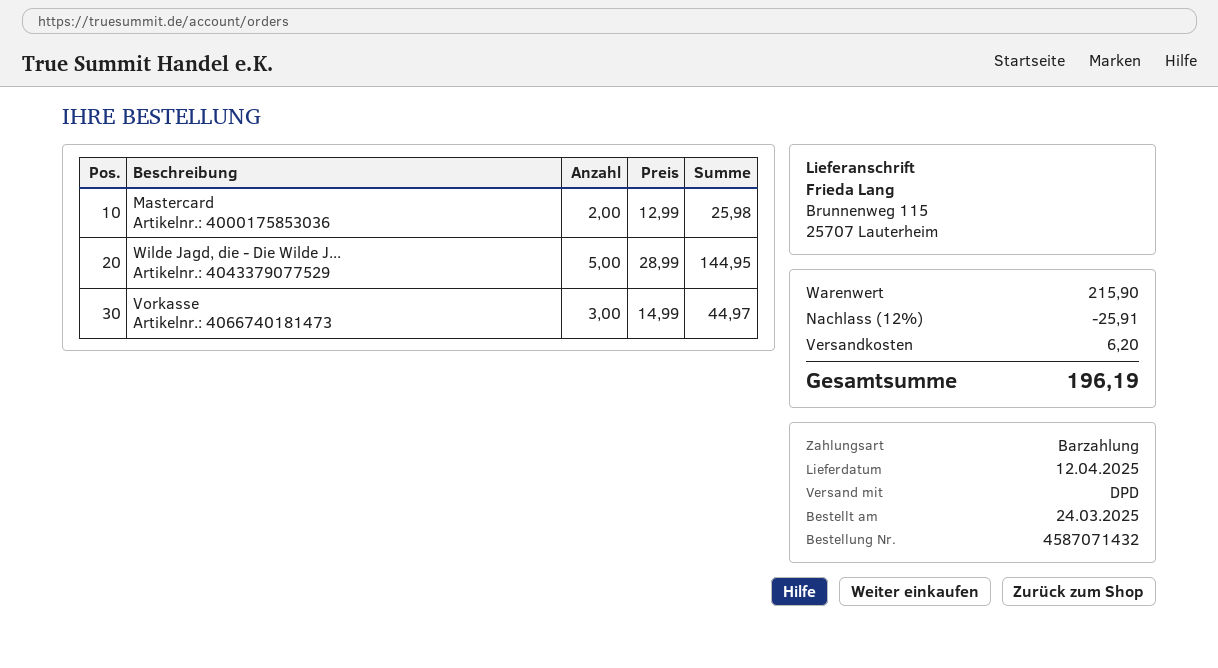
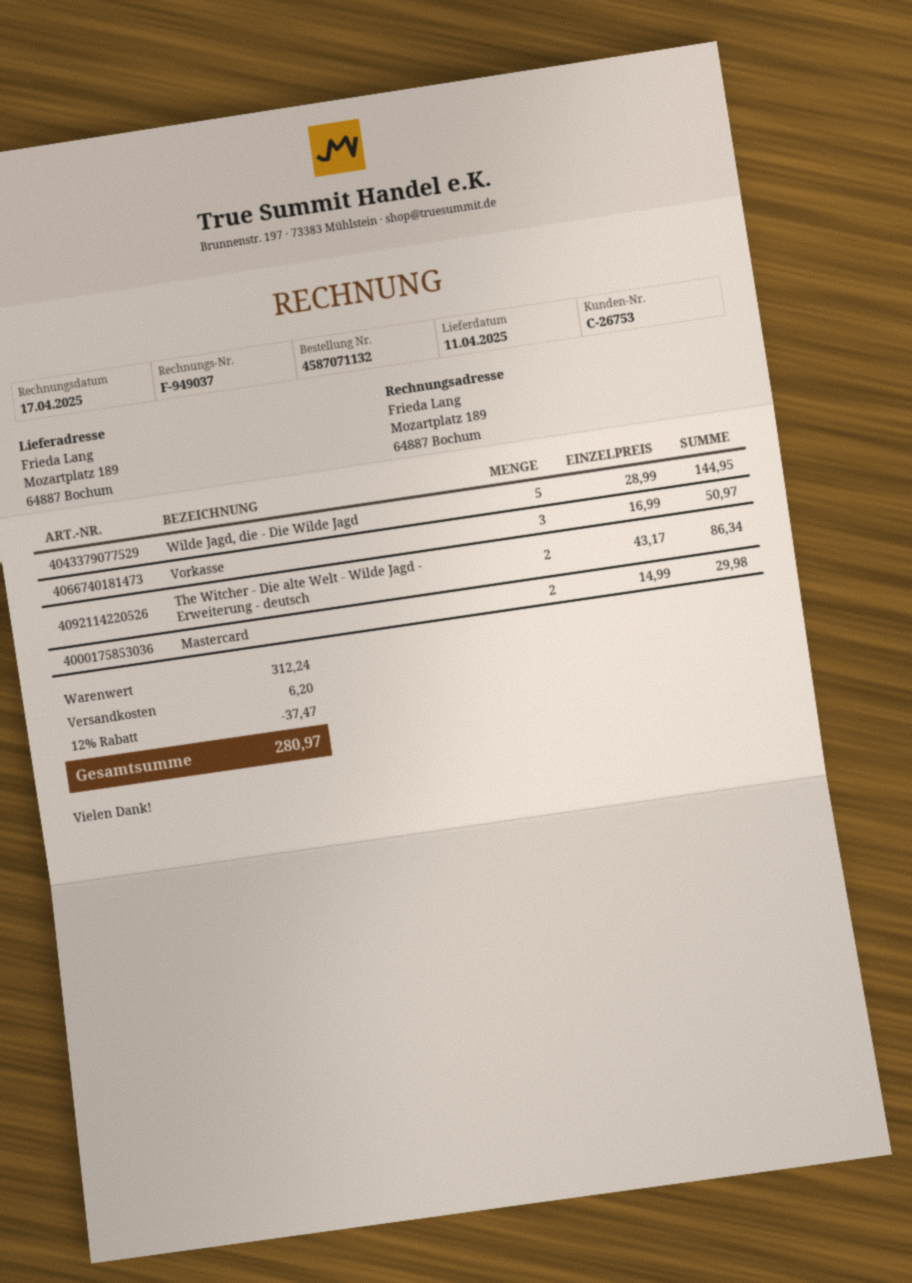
order number: 4587071432 -> 4587071132
delivery date: 2025-04-12 -> 2025-04-11
ship to: Brunnenweg 115, 25707 Lauterheim -> Mozartplatz 189, 64887 Bochum
Mastercard: 2 x 12.99 = 25.98 -> 2 x 14.99 = 29.98
Vorkasse: 3 x 14.99 = 44.97 -> 3 x 16.99 = 50.97
The Witcher - Die alte Welt - Wilde Jagd - Erweiterung - deutsch: none -> 2 x 43.17 = 86.34
subtotal: 215.90 -> 312.24
discount: 12% = 25.91 -> 12% = 37.47
total: 196.19 -> 280.97

